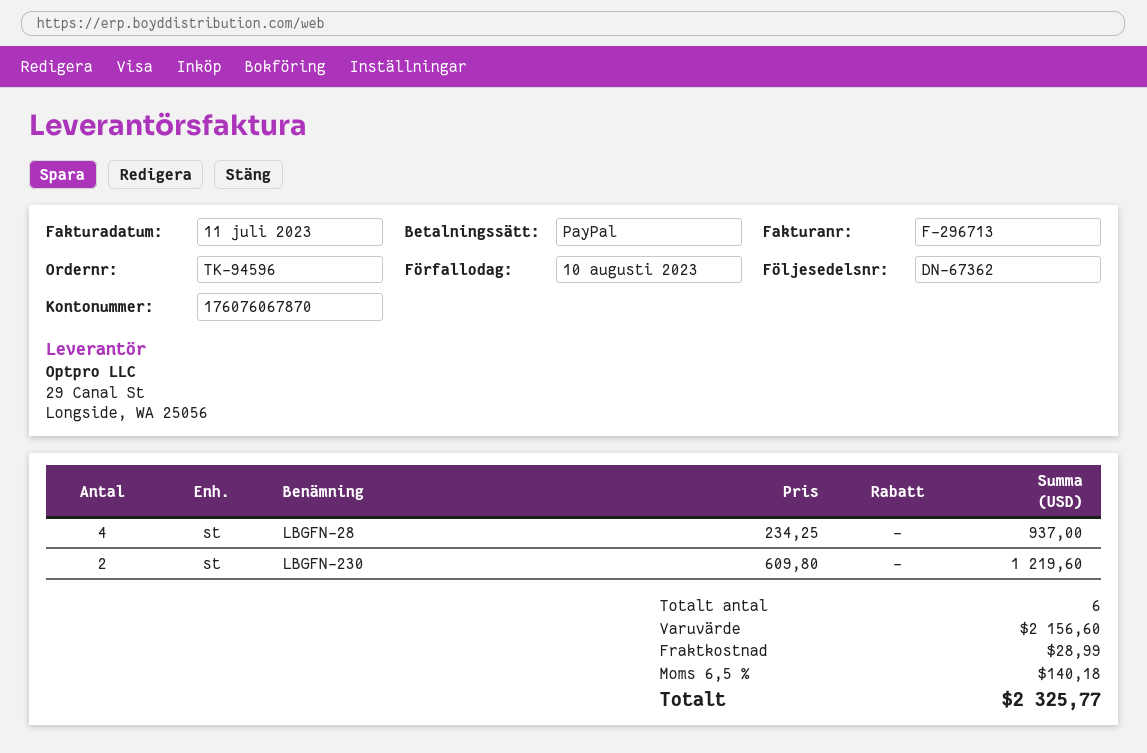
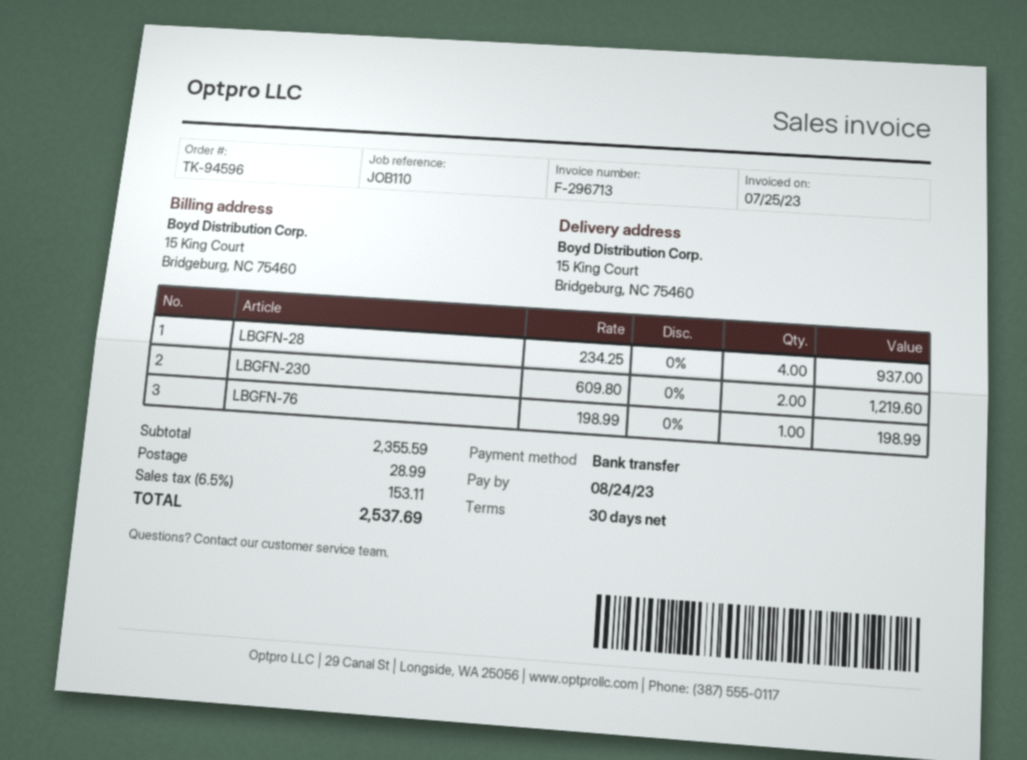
invoice date: 2023-07-11 -> 2023-07-25
due date: 2023-08-10 -> 2023-08-24
payment method: PayPal -> bank transfer
LBGFN-76: none -> 1 x 198.99 = 198.99
subtotal: 2156.60 -> 2355.59
tax: 6.5% = 140.18 -> 6.5% = 153.11
total: 2325.77 -> 2537.69

